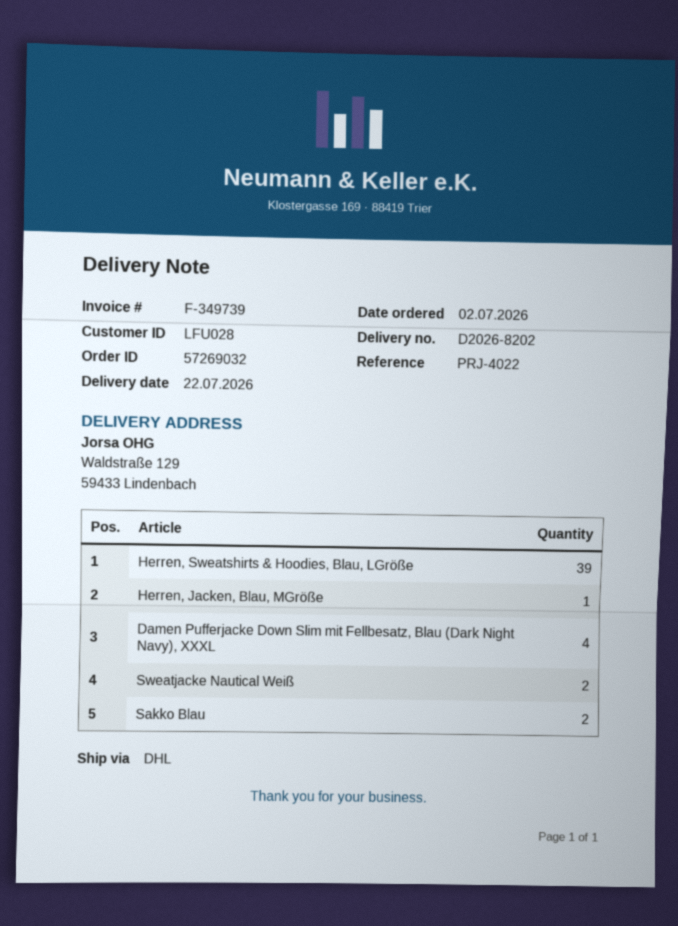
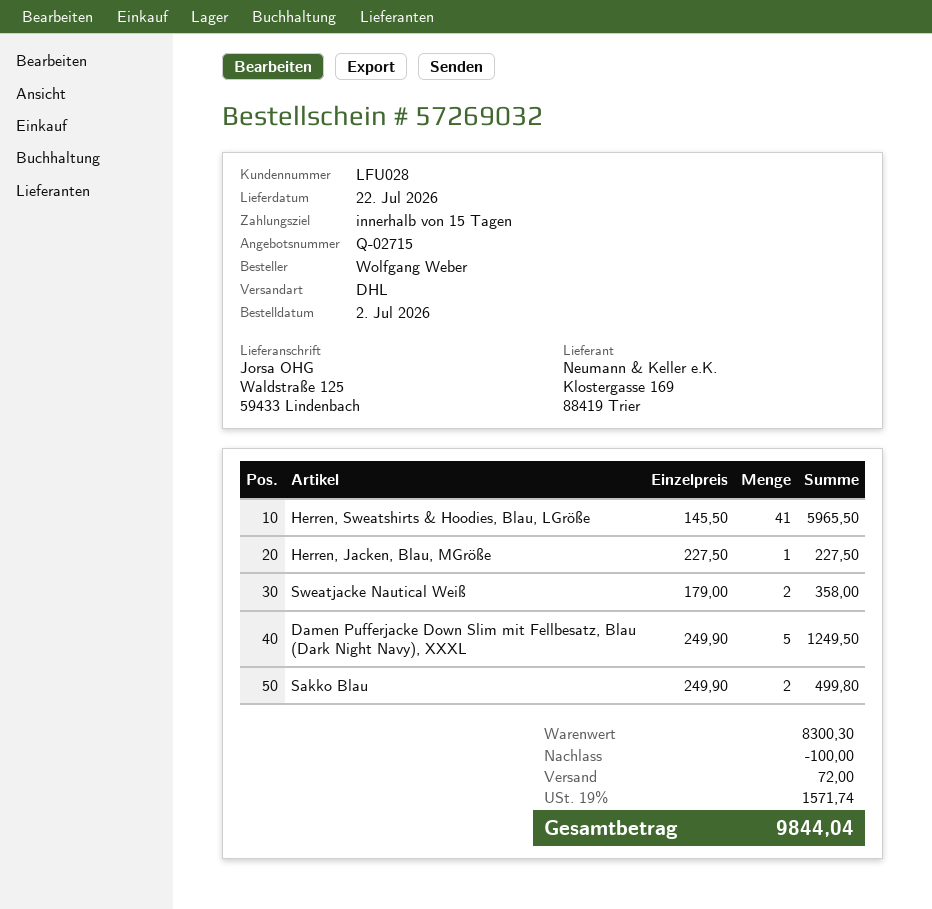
ship to: Waldstraße 129, 59433 Lindenbach -> Waldstraße 125, 59433 Lindenbach
Herren, Sweatshirts & Hoodies, Blau, LGröße: 39 -> 41
Damen Pufferjacke Down Slim mit Fellbesatz, Blau (Dark Night Navy), XXXL: 4 -> 5

